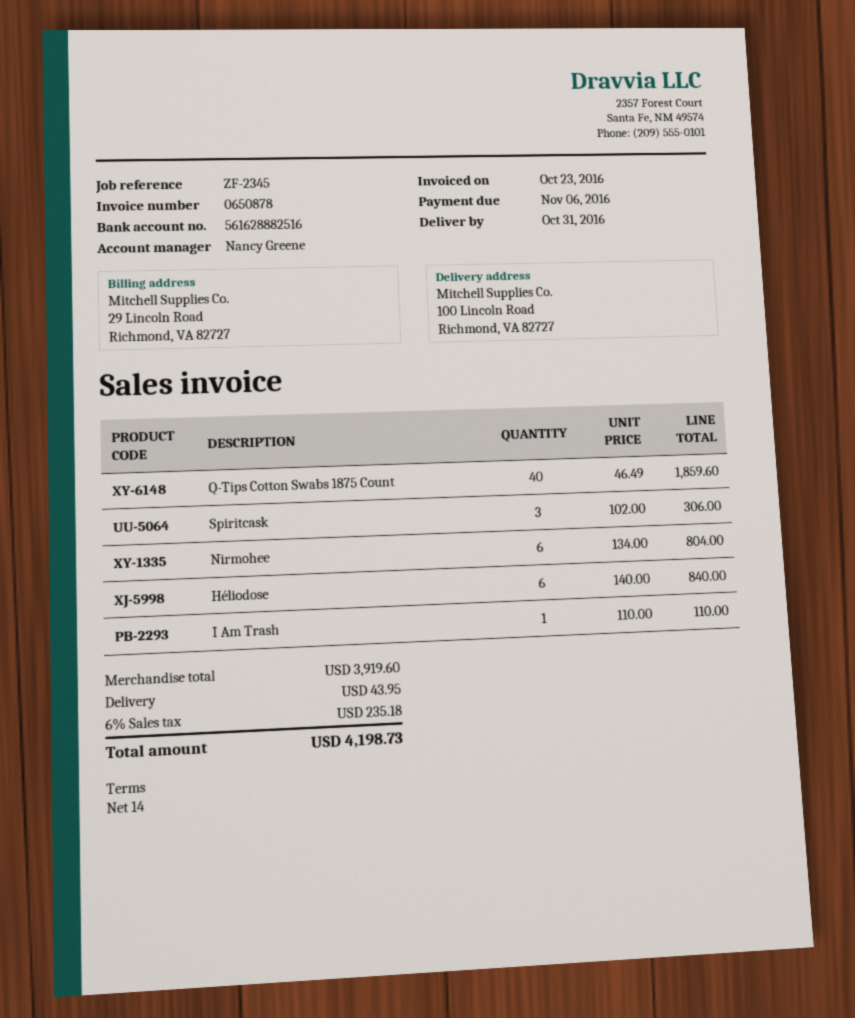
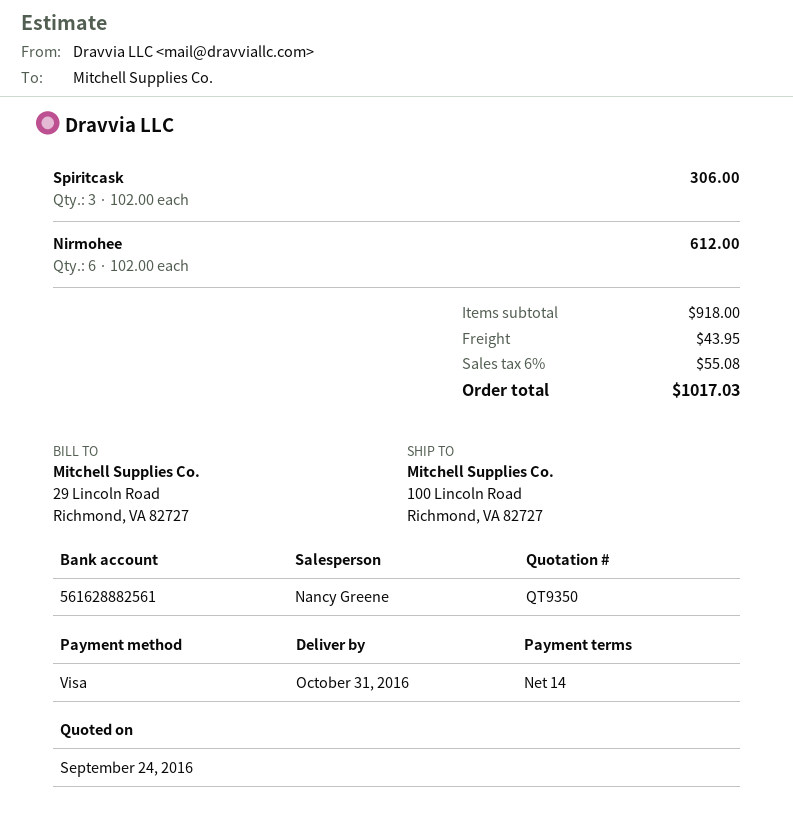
bank account: 561628882516 -> 561628882561
Q-Tips Cotton Swabs 1875 Count: 40 x 46.49 = 1859.60 -> none
Nirmohee: 6 x 134.00 = 804.00 -> 6 x 102.00 = 612.00
Héliodose: 6 x 140.00 = 840.00 -> none
I Am Trash: 1 x 110.00 = 110.00 -> none
subtotal: 3919.60 -> 918.00
tax: 6% = 235.18 -> 6% = 55.08
total: 4198.73 -> 1017.03

